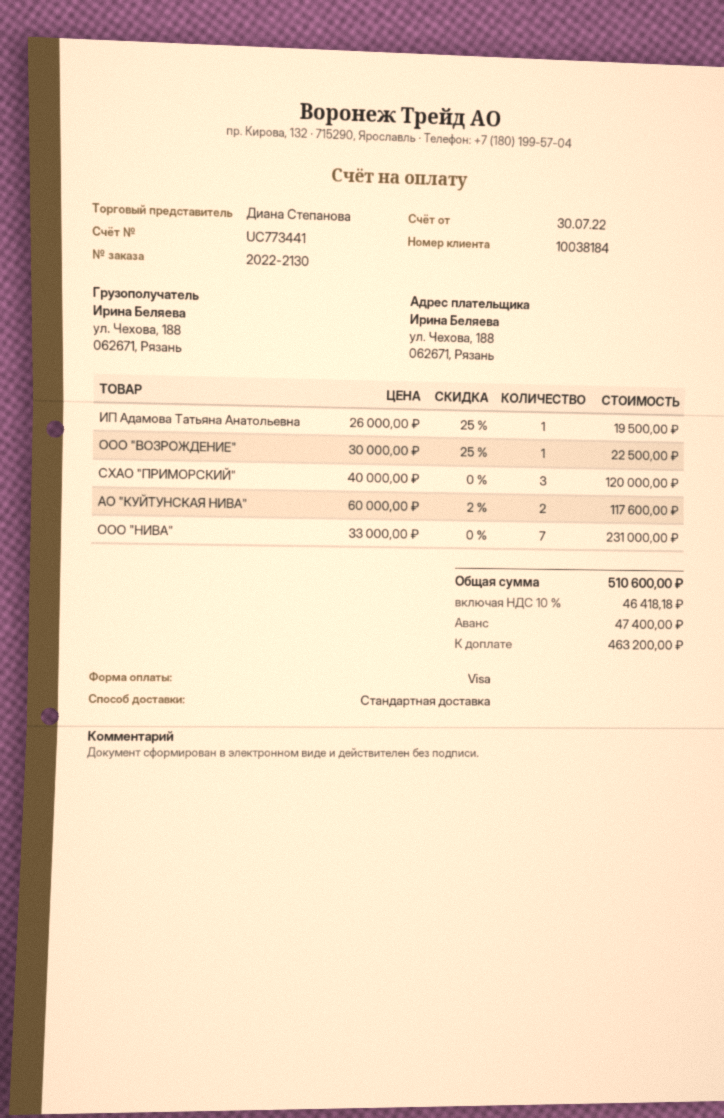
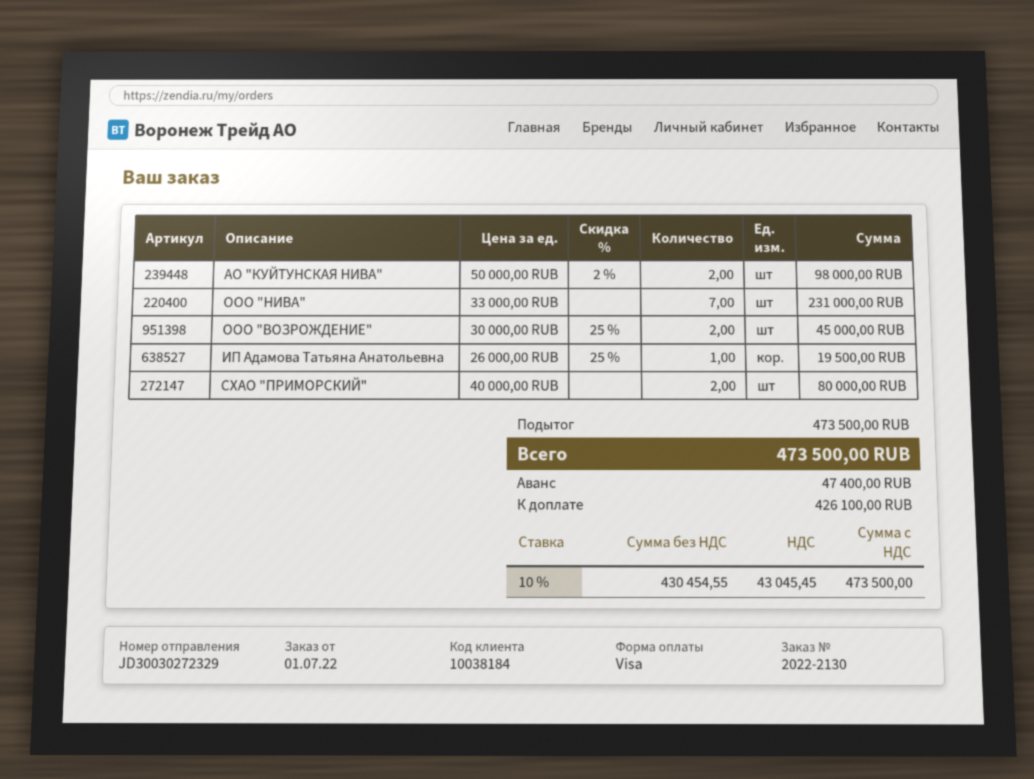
ООО "ВОЗРОЖДЕНИЕ": 1 x 30000.00 - 25% = 22500.00 -> 2 x 30000.00 - 25% = 45000.00
СХАО "ПРИМОРСКИЙ": 3 x 40000.00 = 120000.00 -> 2 x 40000.00 = 80000.00
АО "КУЙТУНСКАЯ НИВА": 2 x 60000.00 - 2% = 117600.00 -> 2 x 50000.00 - 2% = 98000.00
tax: 10% = 46418.18 -> 10% = 43045.45
total: 510600.00 -> 473500.00
balance: 463200.00 -> 426100.00

